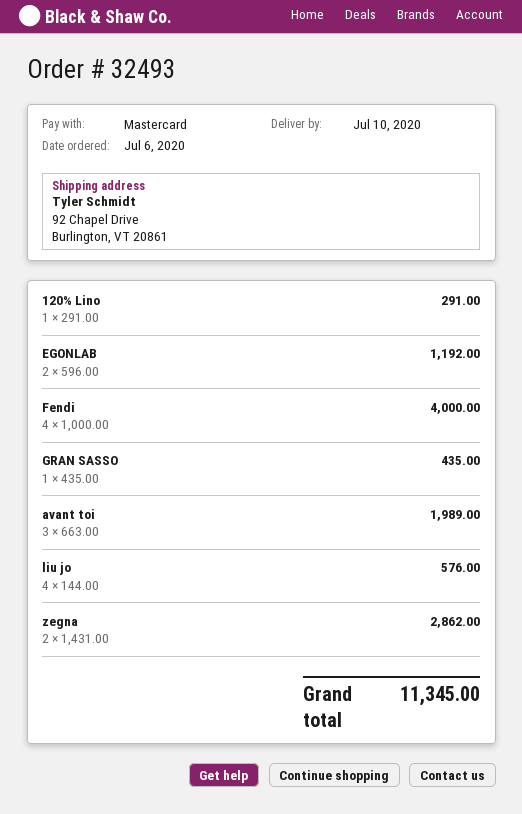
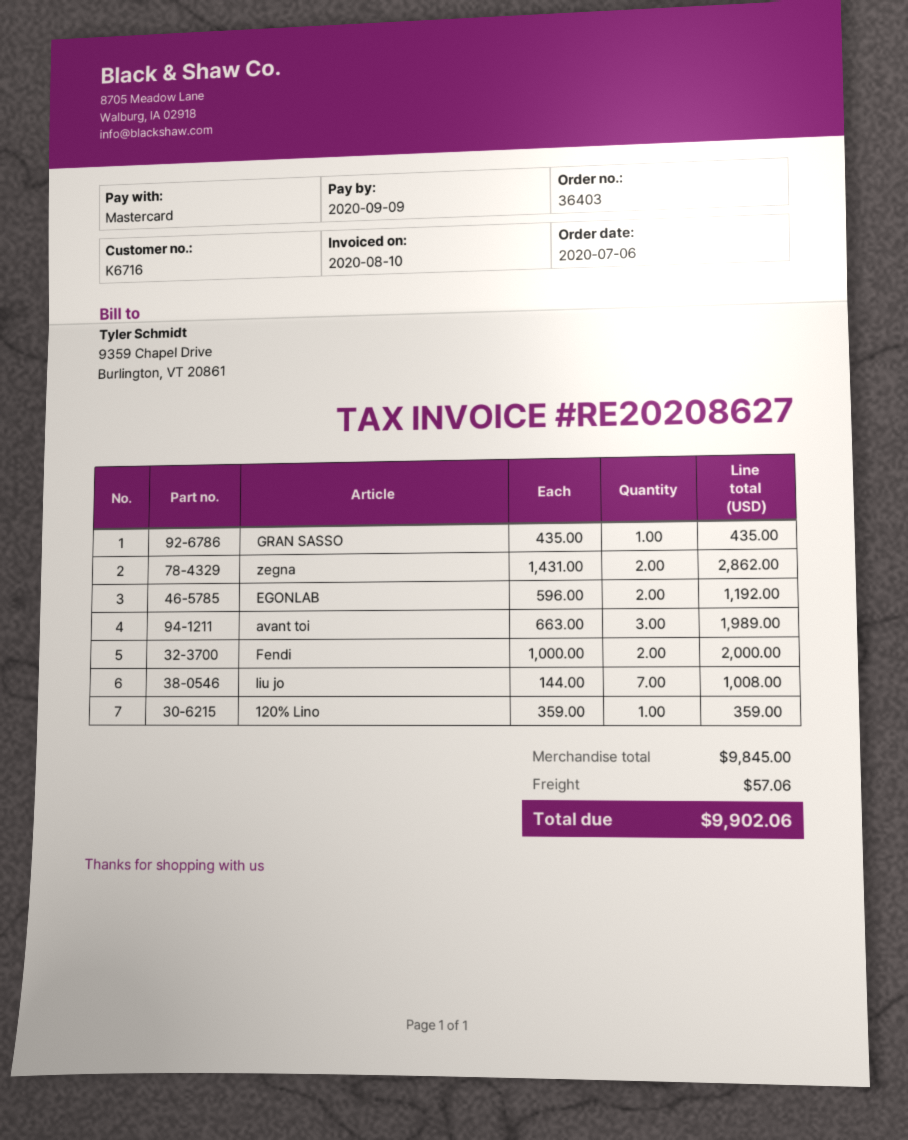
order number: 32493 -> 36403
120% Lino: 1 x 291.00 = 291.00 -> 1 x 359.00 = 359.00
Fendi: 4 x 1000.00 = 4000.00 -> 2 x 1000.00 = 2000.00
liu jo: 4 x 144.00 = 576.00 -> 7 x 144.00 = 1008.00
shipping: none -> 57.06
total: 11345.00 -> 9902.06

